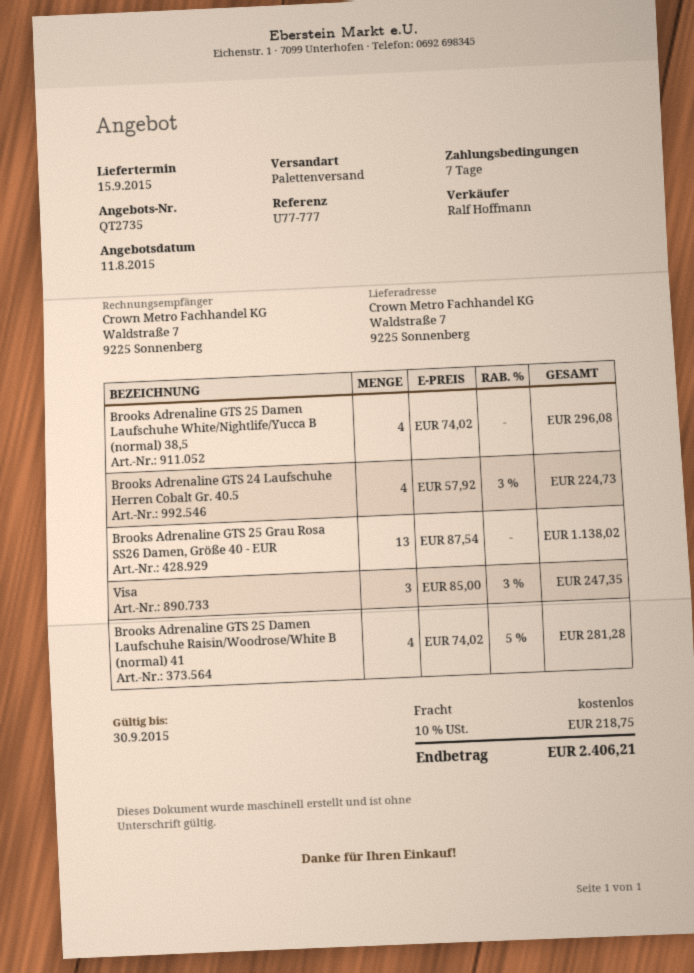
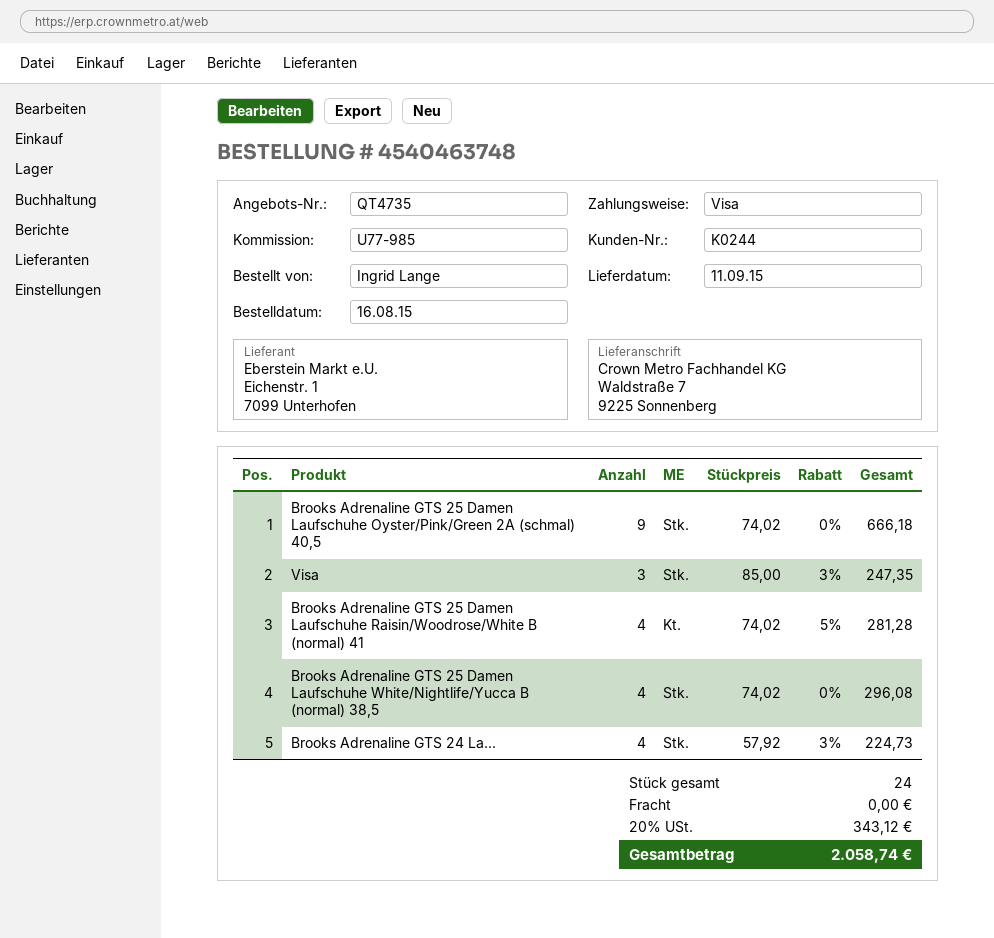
quote number: QT2735 -> QT4735
delivery date: 2015-09-15 -> 2015-09-11
reference: U77-777 -> U77-985
Brooks Adrenaline GTS 25 Grau Rosa SS26 Damen, Größe 40 - EUR: 13 x 87.54 = 1138.02 -> none
Brooks Adrenaline GTS 25 Damen Laufschuhe Oyster/Pink/Green 2A (schmal) 40,5: none -> 9 x 74.02 = 666.18
tax: 10% = 218.75 -> 20% = 343.12
total: 2406.21 -> 2058.74

